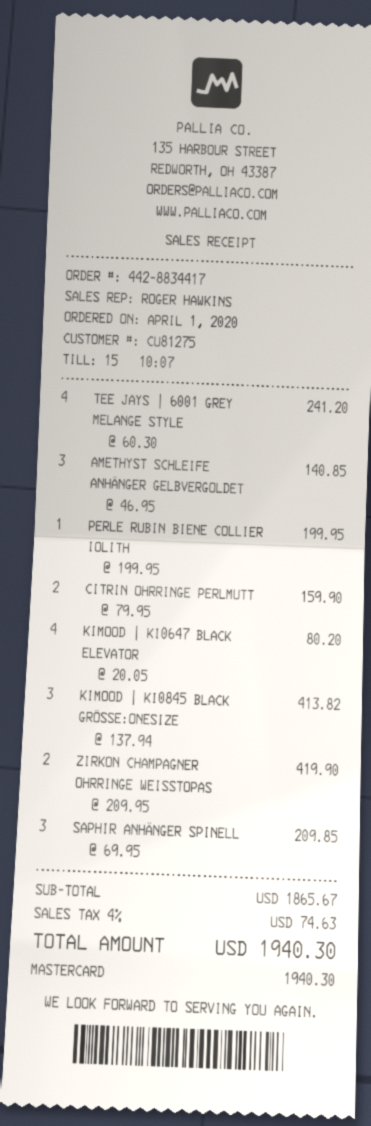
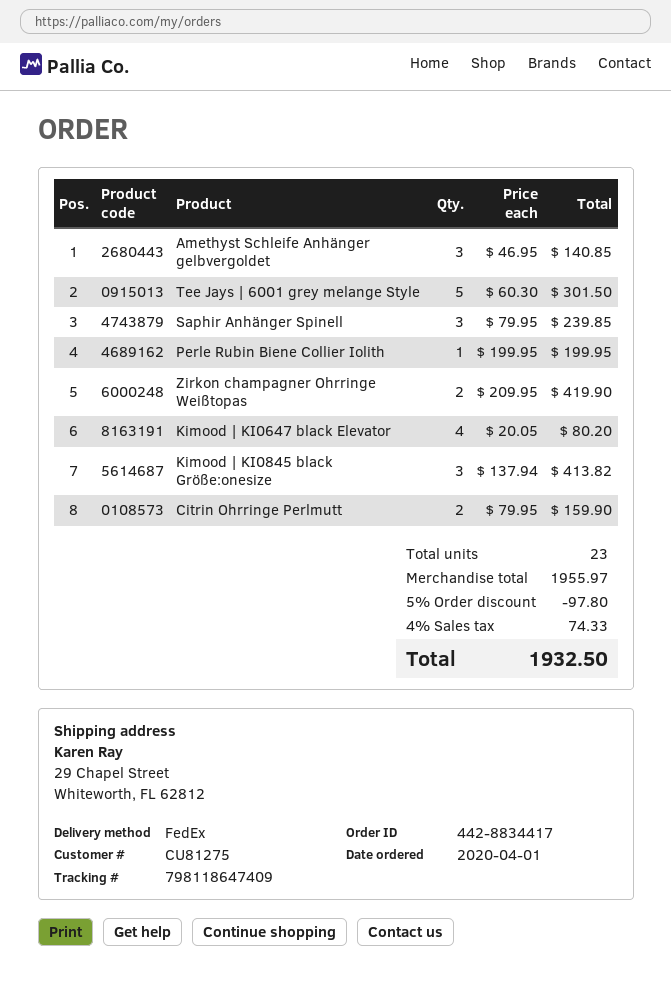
TEE JAYS | 6001 GREY MELANGE STYLE: 4 x 60.30 = 241.20 -> 5 x 60.30 = 301.50
SAPHIR ANHÄNGER SPINELL: 3 x 69.95 = 209.85 -> 3 x 79.95 = 239.85
subtotal: 1865.67 -> 1955.97
discount: none -> 5% = 97.80
tax: 4% = 74.63 -> 4% = 74.33
total: 1940.30 -> 1932.50

